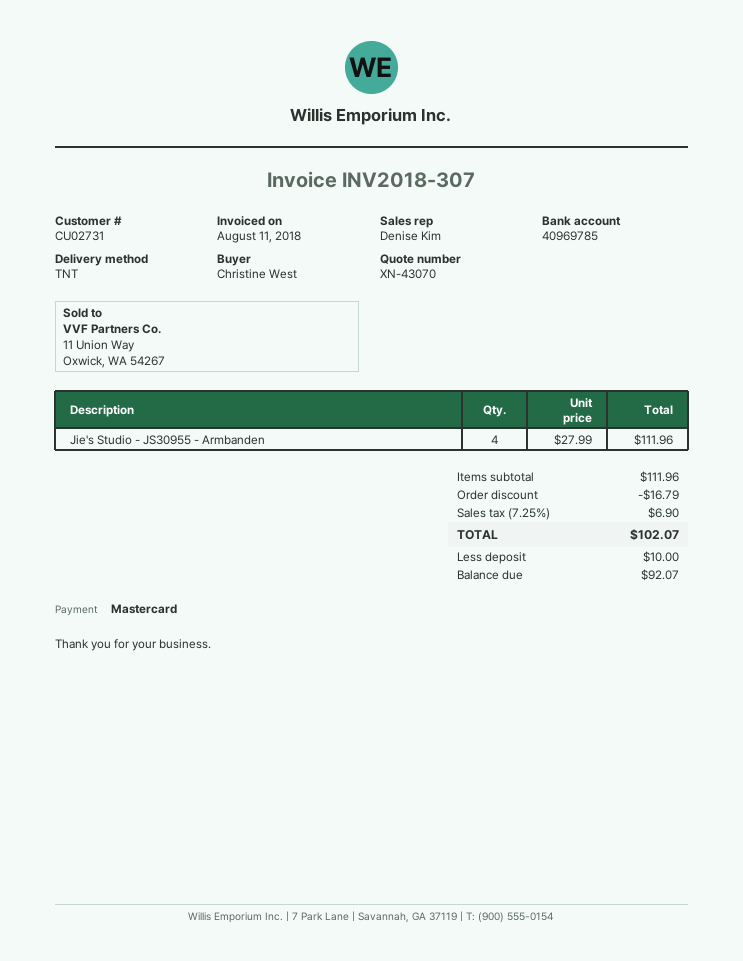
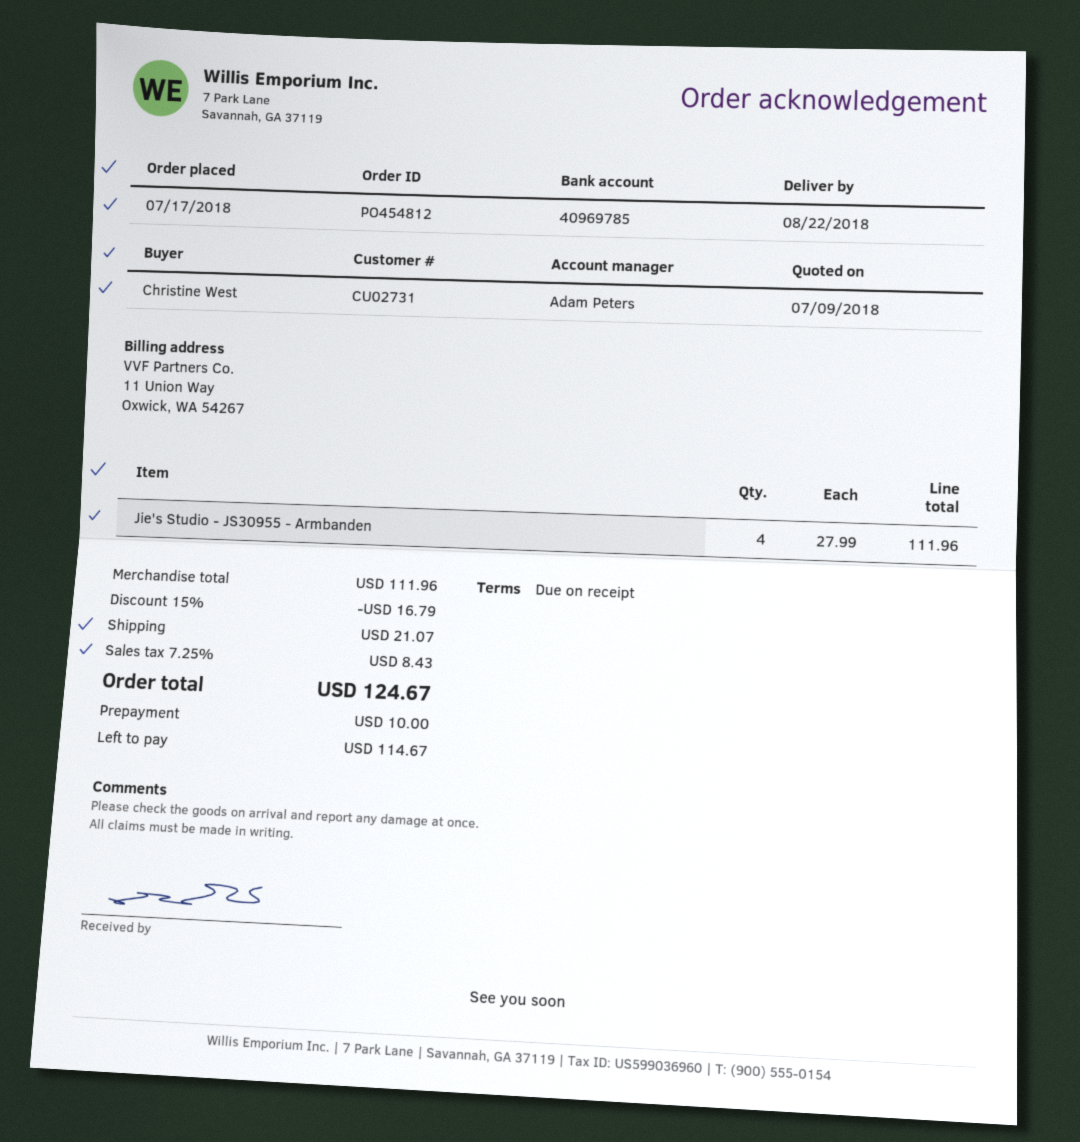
sales rep: Denise Kim -> Adam Peters
shipping: none -> 21.07
tax: 7.25% = 6.90 -> 7.25% = 8.43
total: 102.07 -> 124.67
balance: 92.07 -> 114.67

